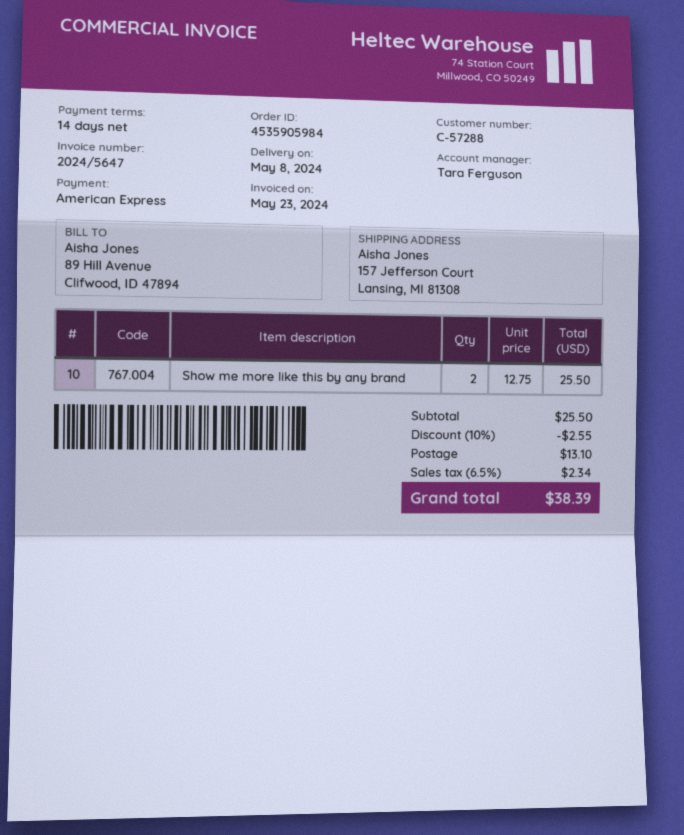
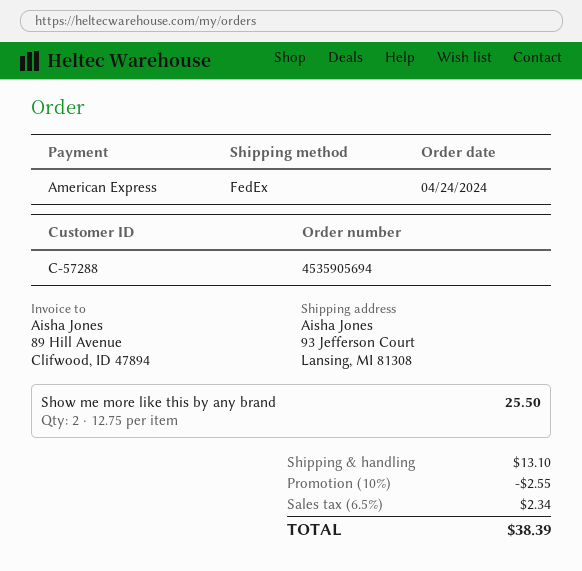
order number: 4535905984 -> 4535905694
ship to: 157 Jefferson Court, Lansing, MI 81308 -> 93 Jefferson Court, Lansing, MI 81308

